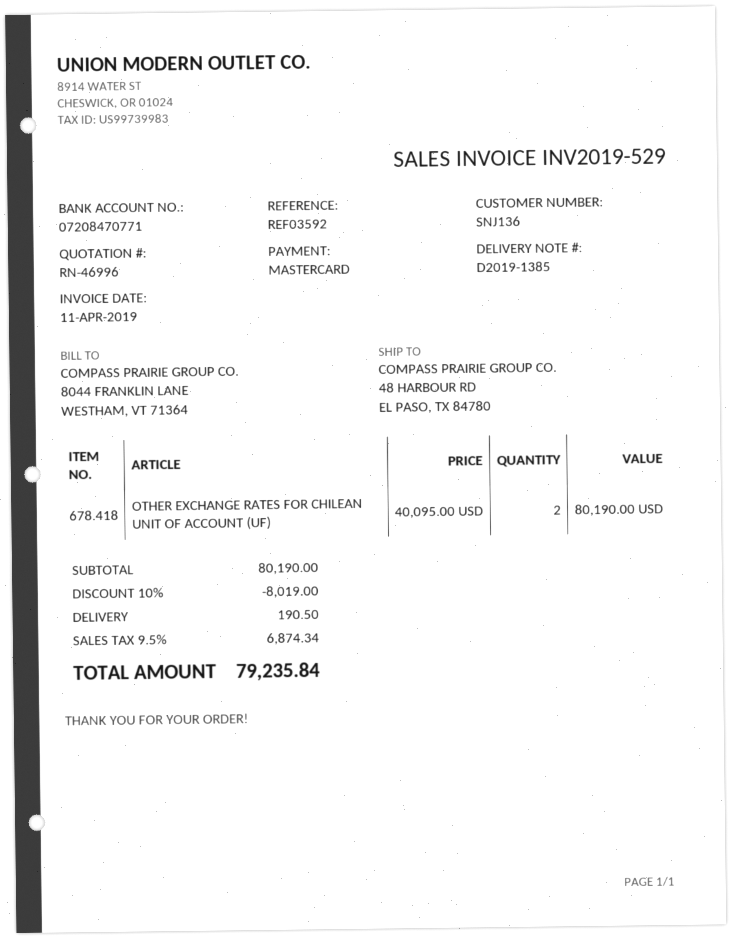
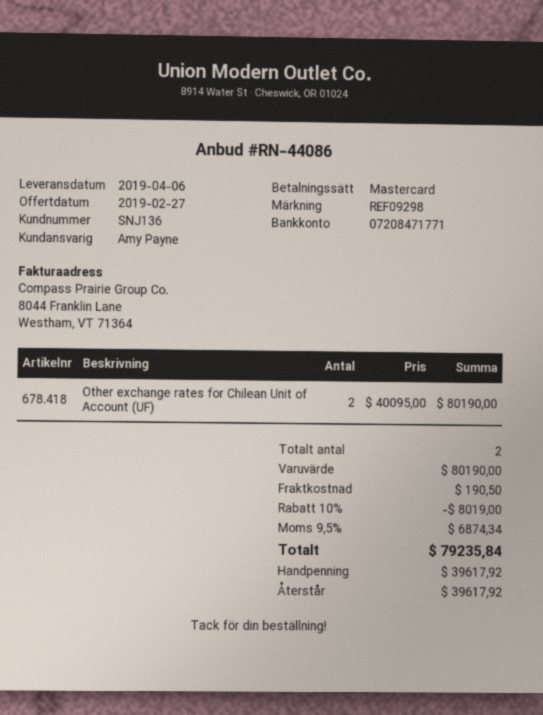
quote number: RN-46996 -> RN-44086
reference: REF03592 -> REF09298
bank account: 07208470771 -> 07208471771

